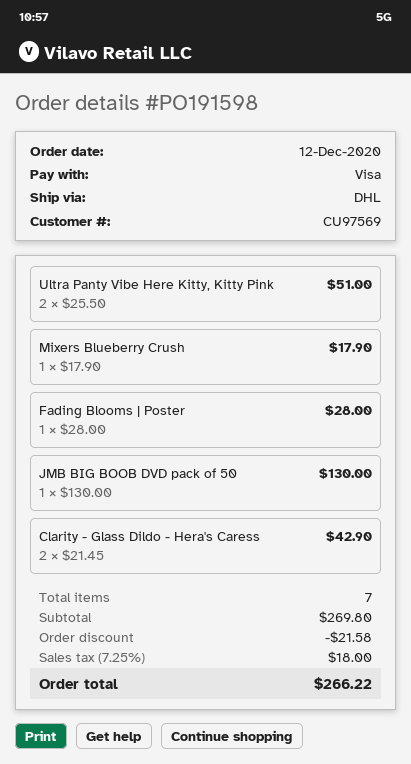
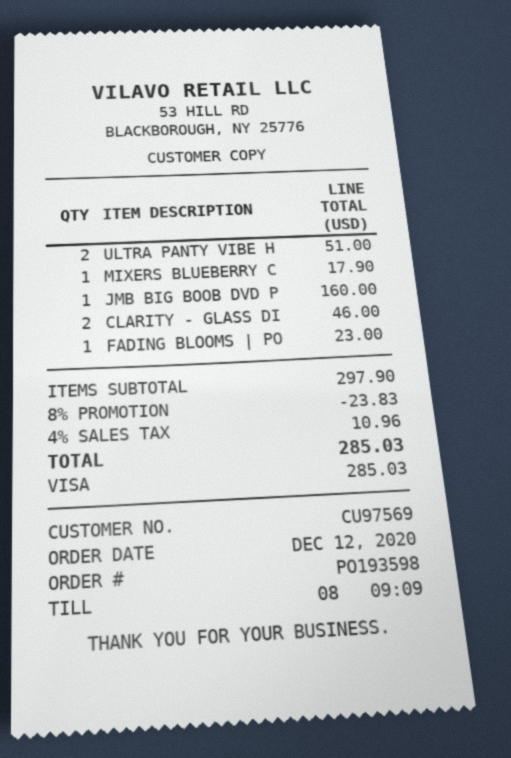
order number: PO191598 -> PO193598
Fading Blooms | Poster: 1 for 28.00 -> 1 for 23.00
JMB BIG BOOB DVD pack of 50: 1 for 130.00 -> 1 for 160.00
Clarity - Glass Dildo - Hera's Caress: 2 for 42.90 -> 2 for 46.00
subtotal: 269.80 -> 297.90
discount: 21.58 -> 23.83
tax: 7.25% = 18.00 -> 4% = 10.96
total: 266.22 -> 285.03

